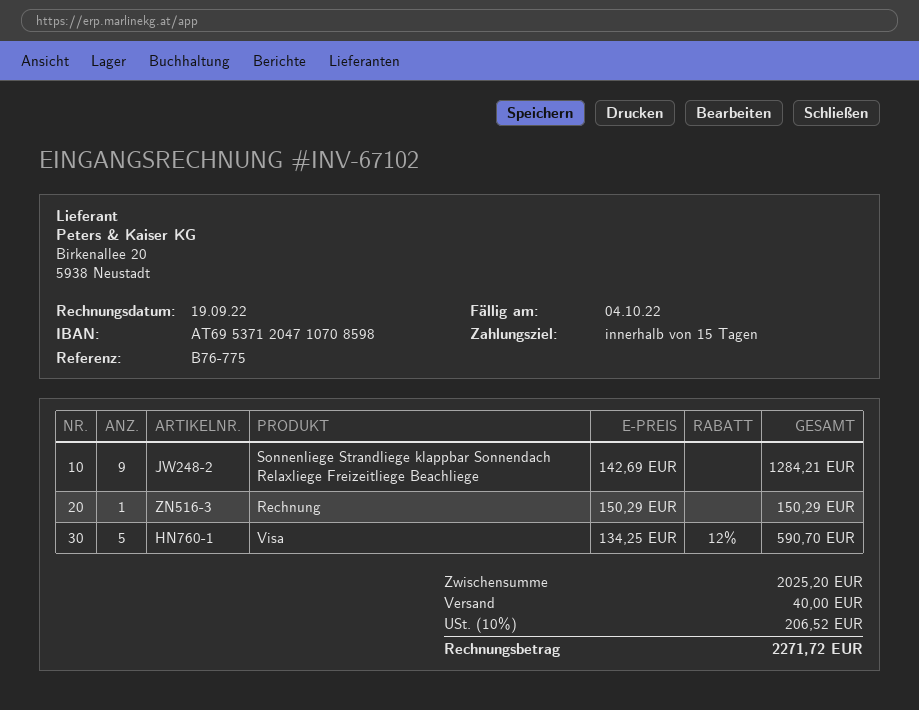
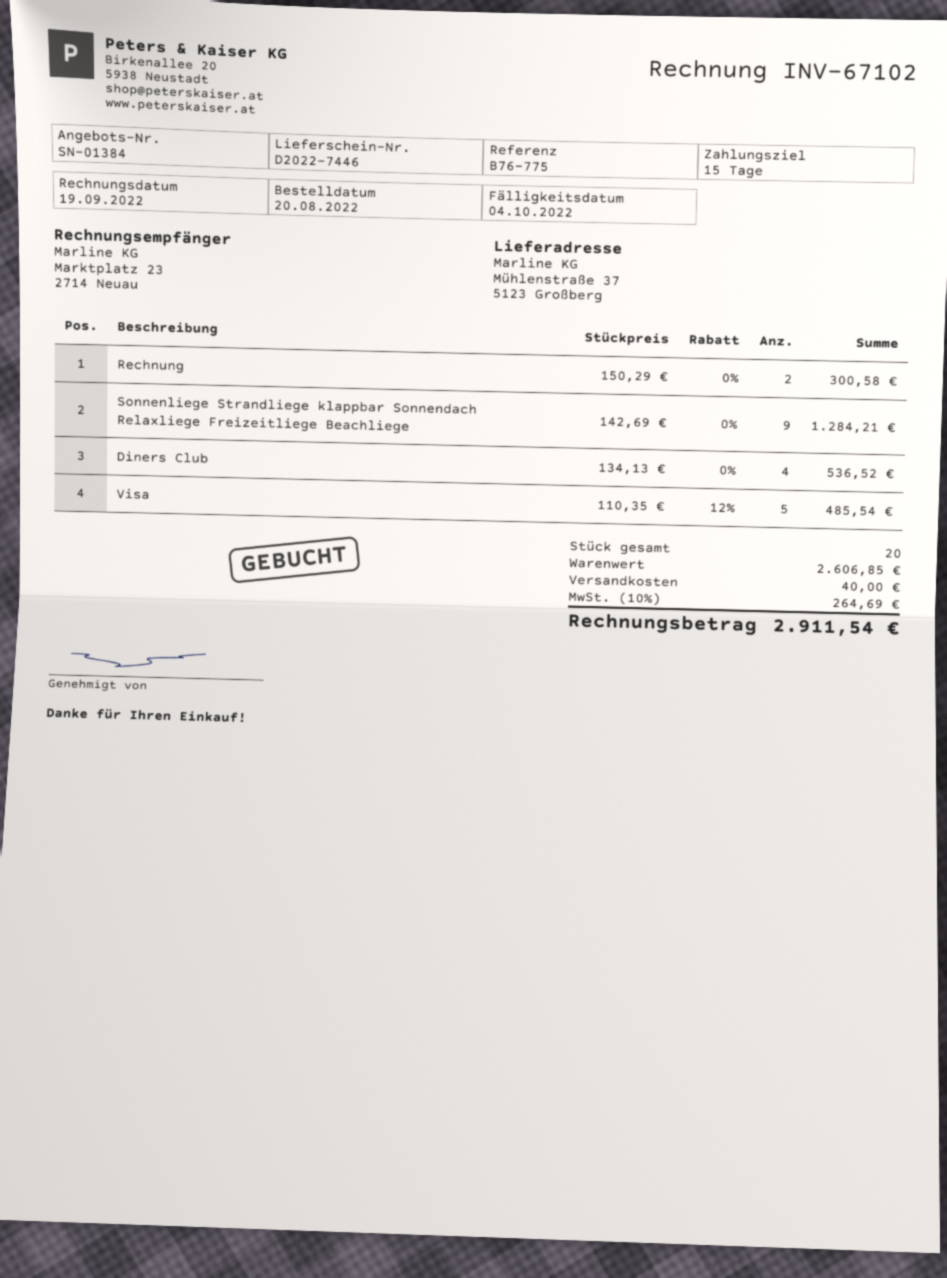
Rechnung: 1 x 150.29 = 150.29 -> 2 x 150.29 = 300.58
Visa: 5 x 134.25 - 12% = 590.70 -> 5 x 110.35 - 12% = 485.54
Diners Club: none -> 4 x 134.13 = 536.52
subtotal: 2025.20 -> 2606.85
tax: 10% = 206.52 -> 10% = 264.69
total: 2271.72 -> 2911.54

